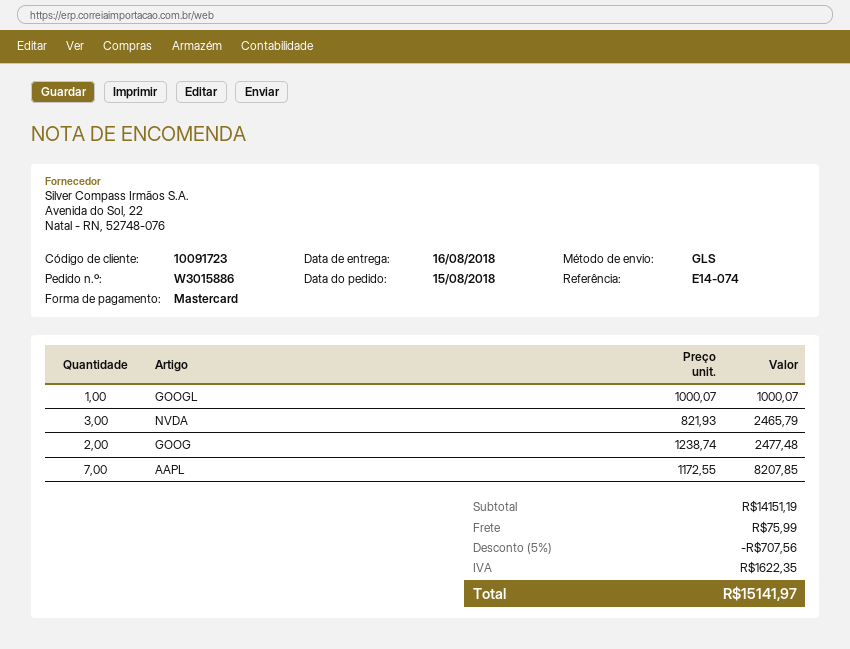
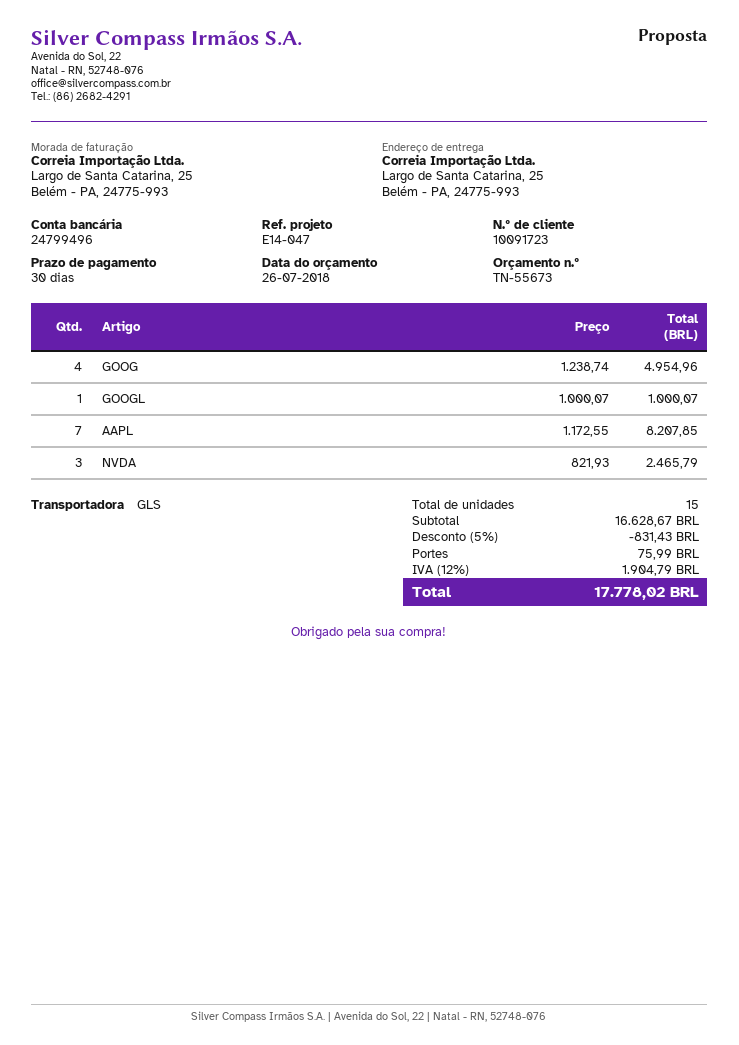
reference: E14-074 -> E14-047
GOOG: 2 x 1238.74 = 2477.48 -> 4 x 1238.74 = 4954.96
subtotal: 14151.19 -> 16628.67
discount: 5% = 707.56 -> 5% = 831.43
tax: 1622.35 -> 1904.79
total: 15141.97 -> 17778.02

